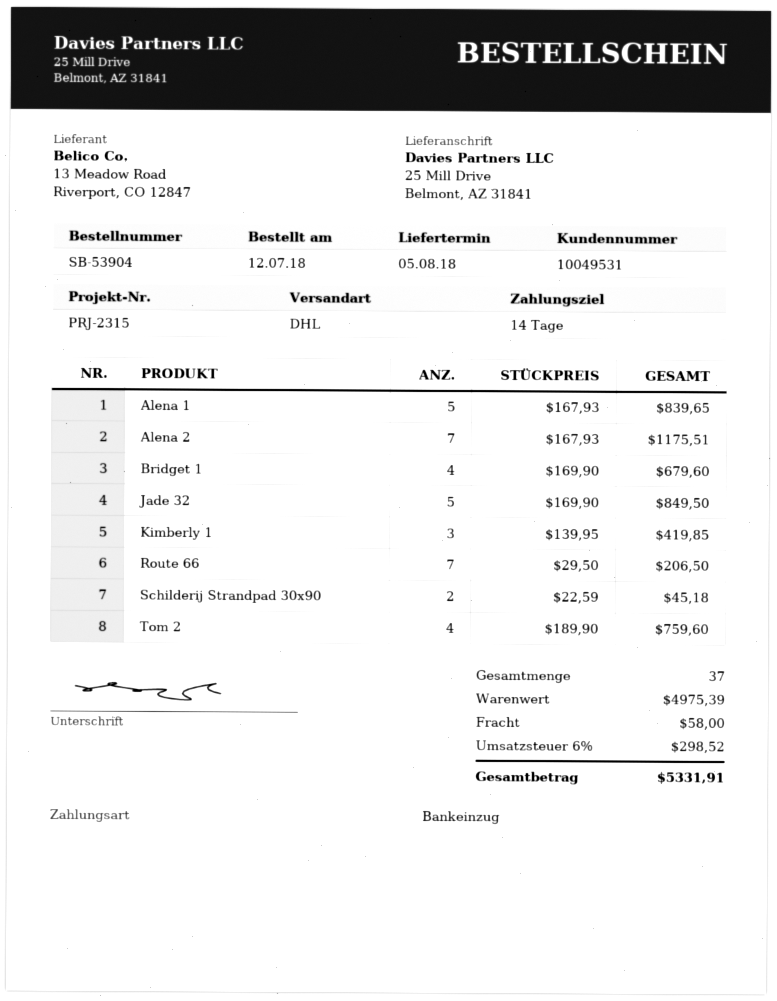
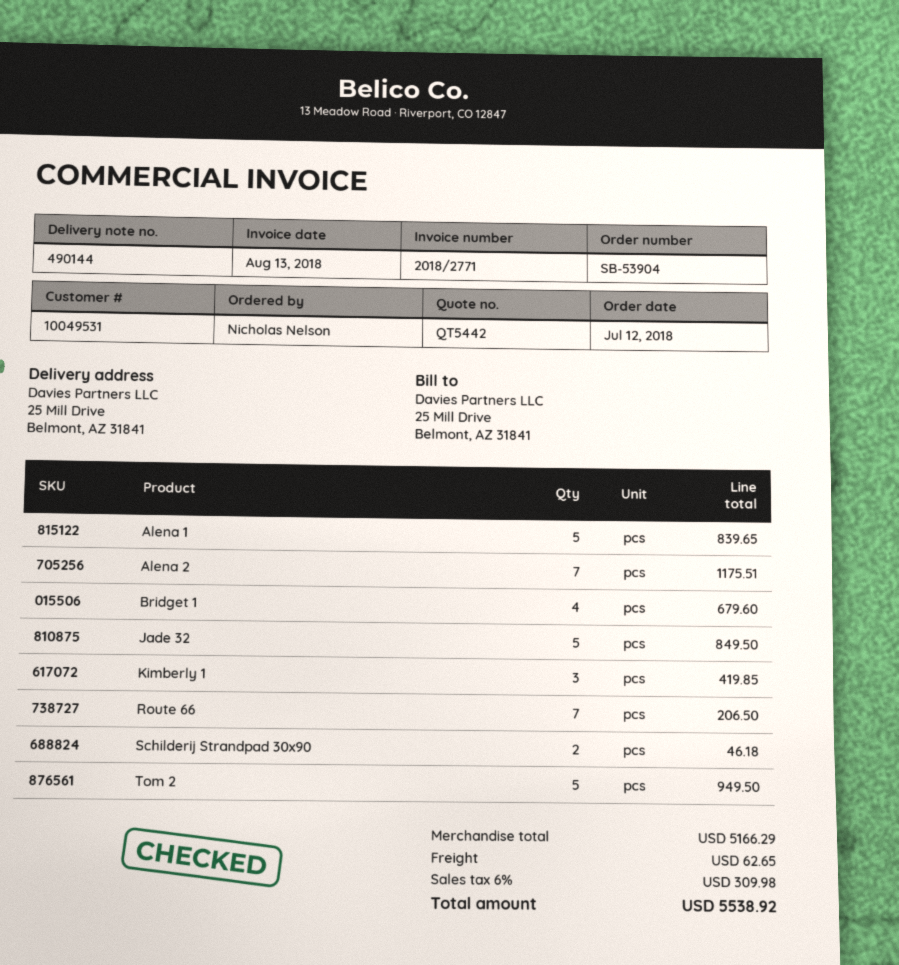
Schilderij Strandpad 30x90: 2 for 45.18 -> 2 for 46.18
Tom 2: 4 for 759.60 -> 5 for 949.50
subtotal: 4975.39 -> 5166.29
shipping: 58.00 -> 62.65
tax: 6% = 298.52 -> 6% = 309.98
total: 5331.91 -> 5538.92

